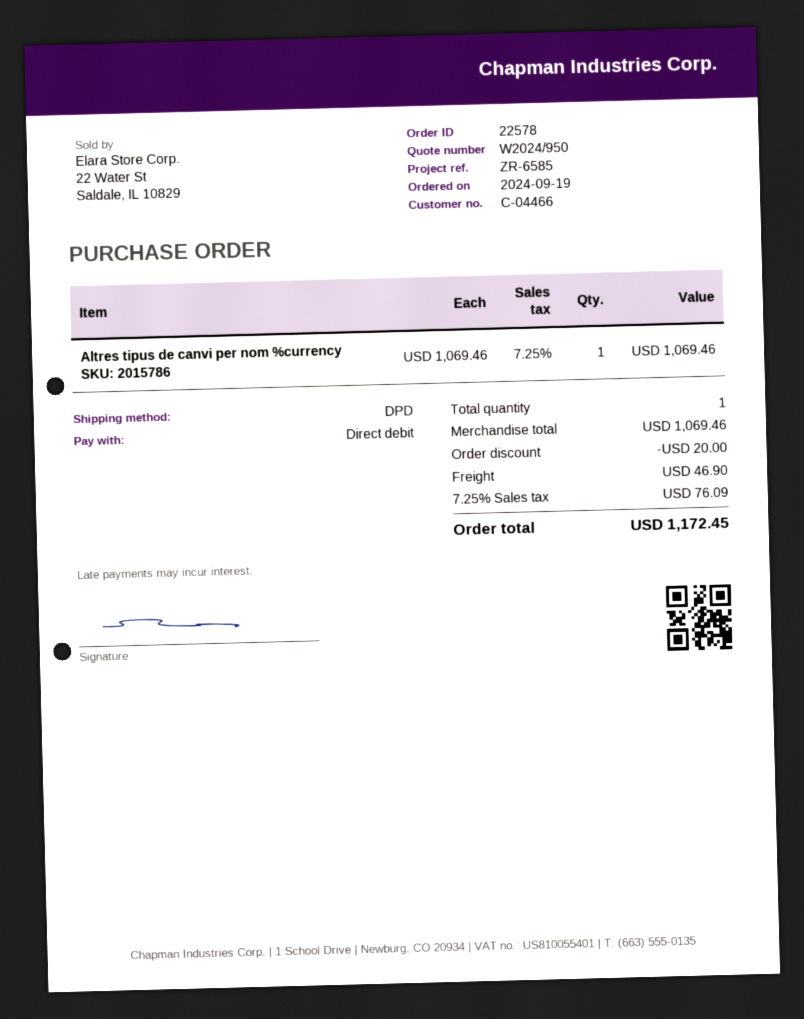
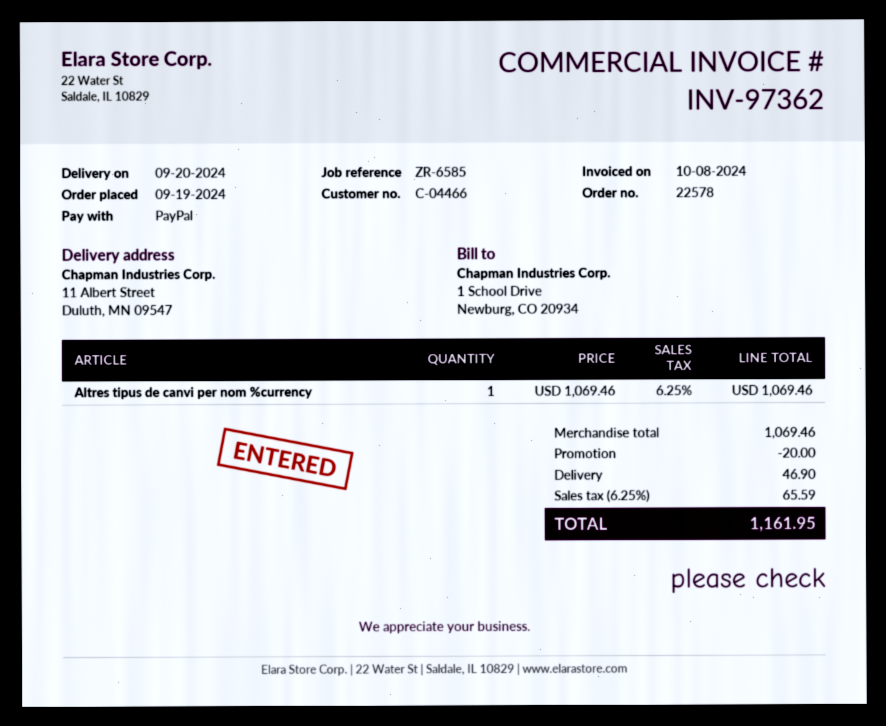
payment method: direct debit -> PayPal
tax: 7.25% = 76.09 -> 6.25% = 65.59
total: 1172.45 -> 1161.95

